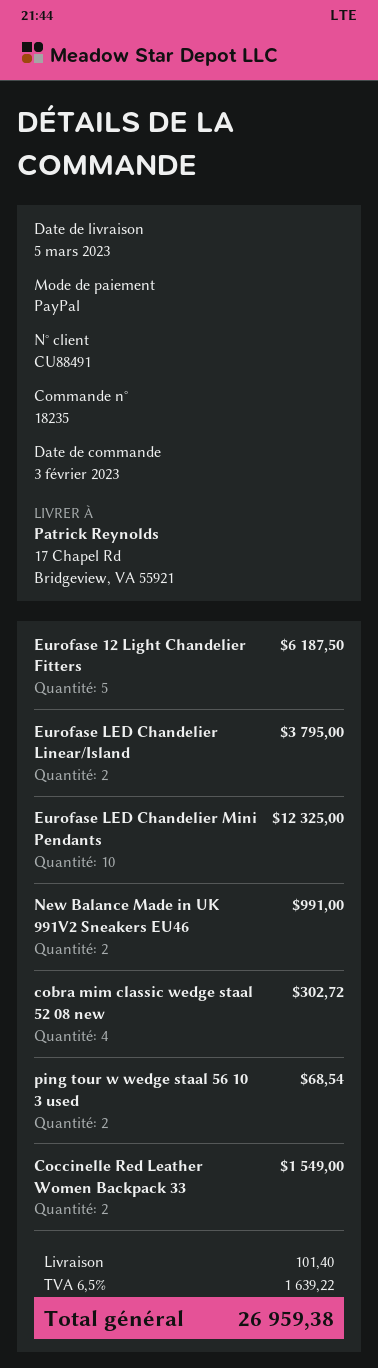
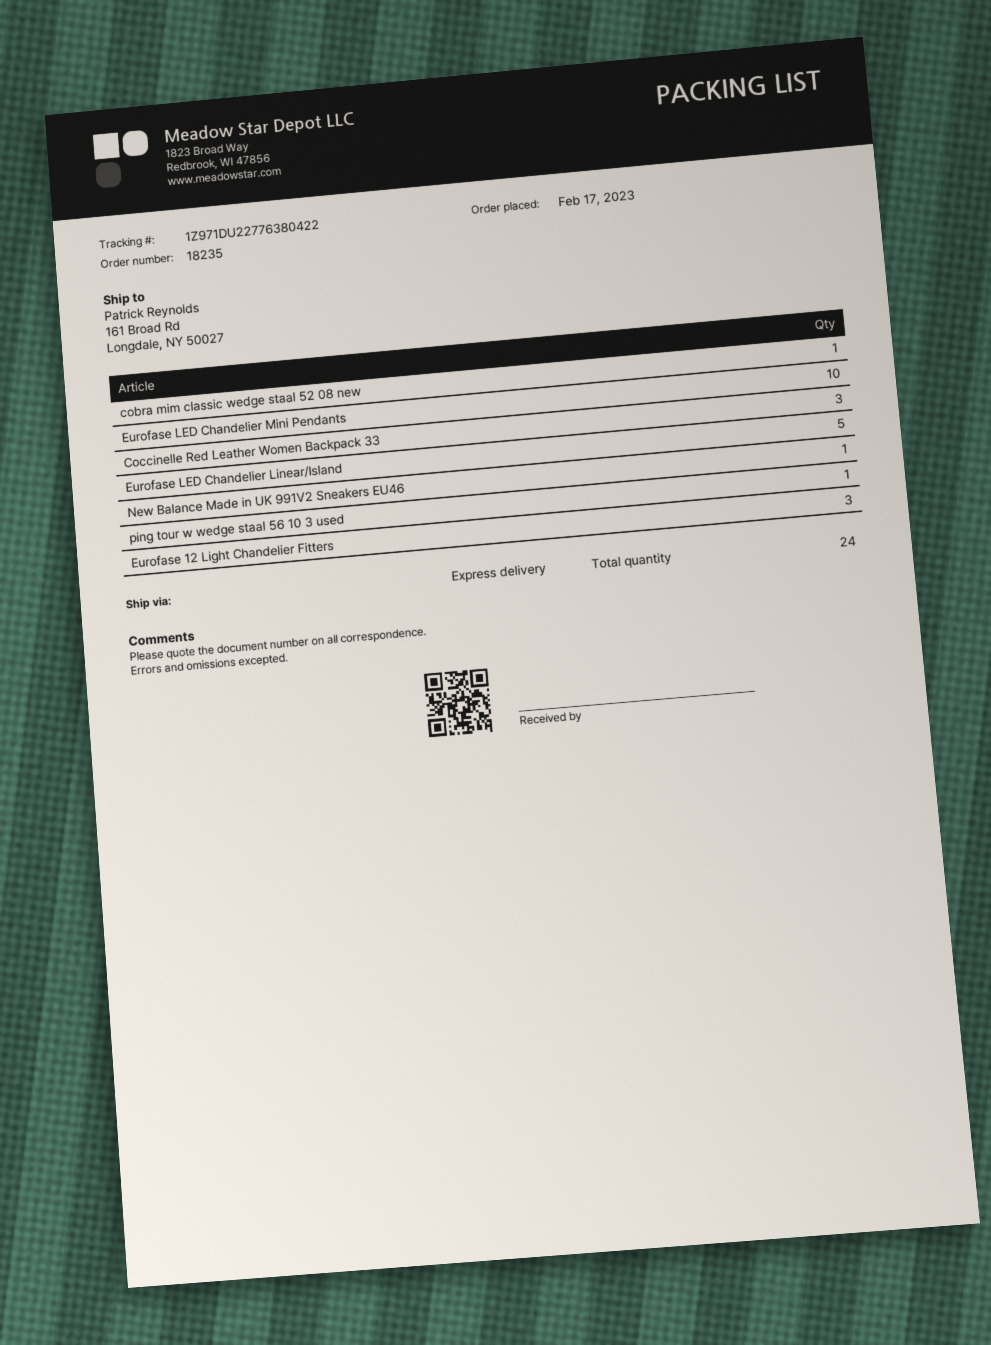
order date: 2023-02-03 -> 2023-02-17
ship to: 17 Chapel Rd, Bridgeview, VA 55921 -> 161 Broad Rd, Longdale, NY 50027
Eurofase 12 Light Chandelier Fitters: 5 -> 3
Eurofase LED Chandelier Linear/Island: 2 -> 5
New Balance Made in UK 991V2 Sneakers EU46: 2 -> 1
cobra mim classic wedge staal 52 08 new: 4 -> 1
ping tour w wedge staal 56 10 3 used: 2 -> 1
Coccinelle Red Leather Women Backpack 33: 2 -> 3

